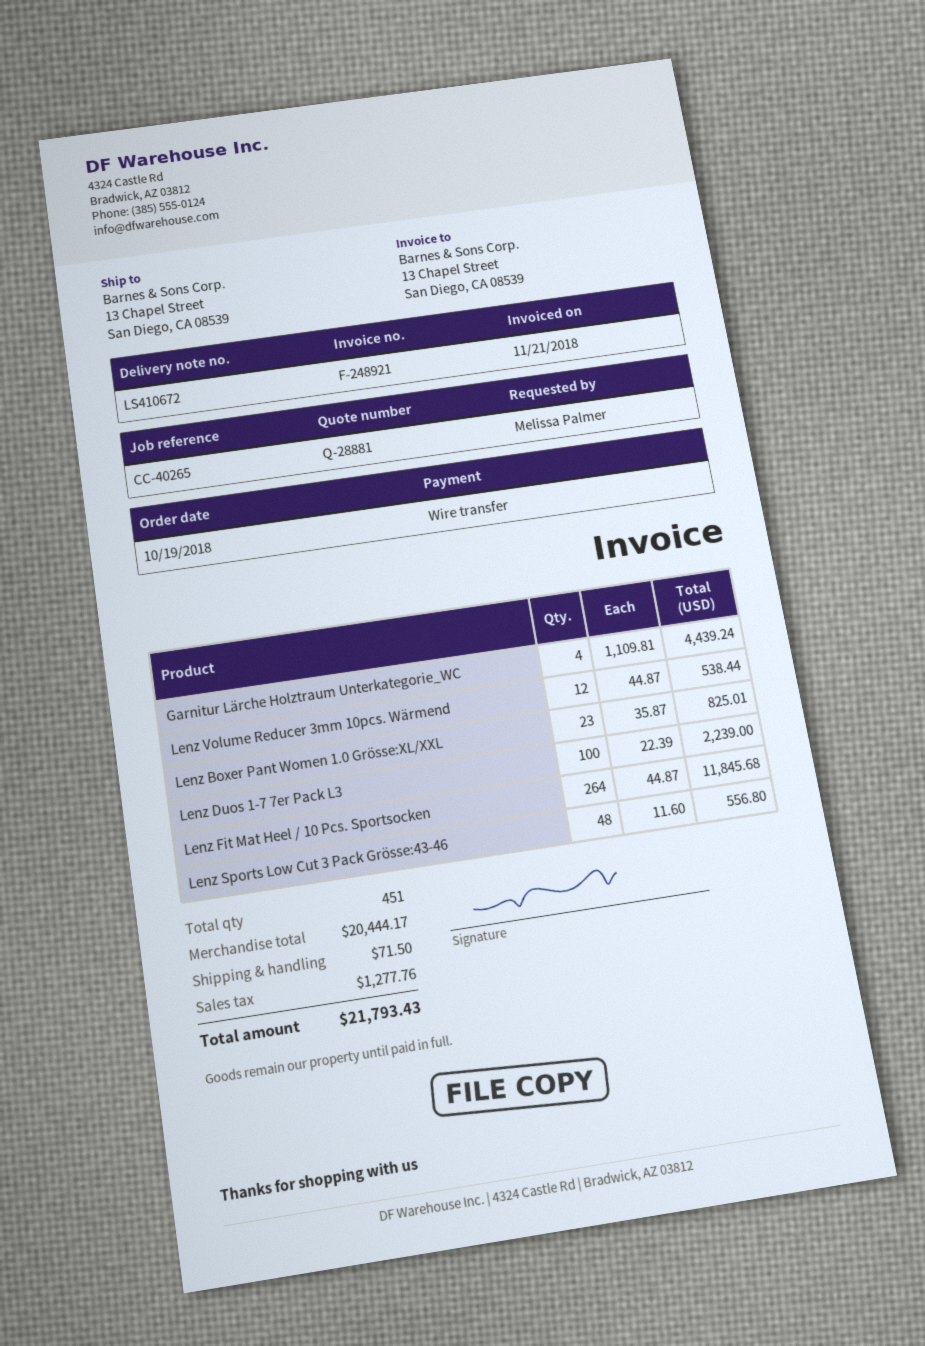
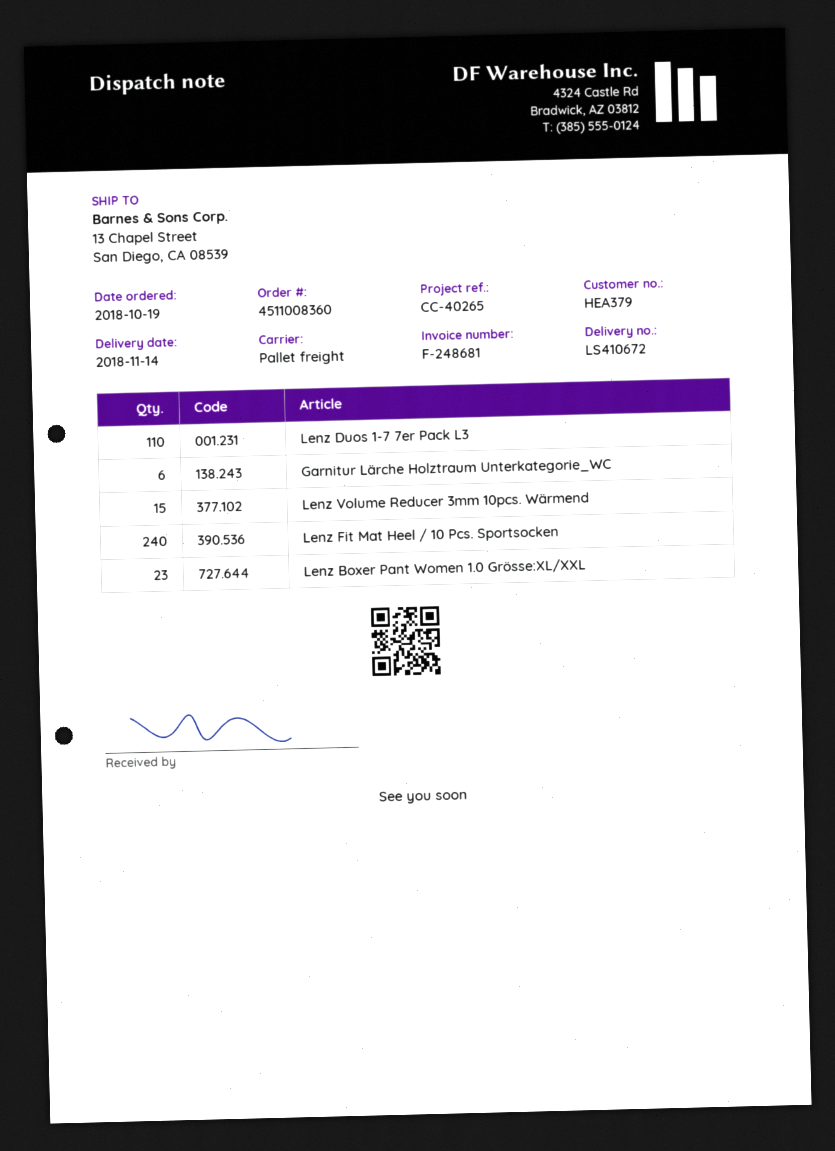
invoice number: F-248921 -> F-248681
Garnitur Lärche Holztraum Unterkategorie_WC: 4 -> 6
Lenz Volume Reducer 3mm 10pcs. Wärmend: 12 -> 15
Lenz Duos 1-7 7er Pack L3: 100 -> 110
Lenz Fit Mat Heel / 10 Pcs. Sportsocken: 264 -> 240
Lenz Sports Low Cut 3 Pack Grösse:43-46: 48 -> none

